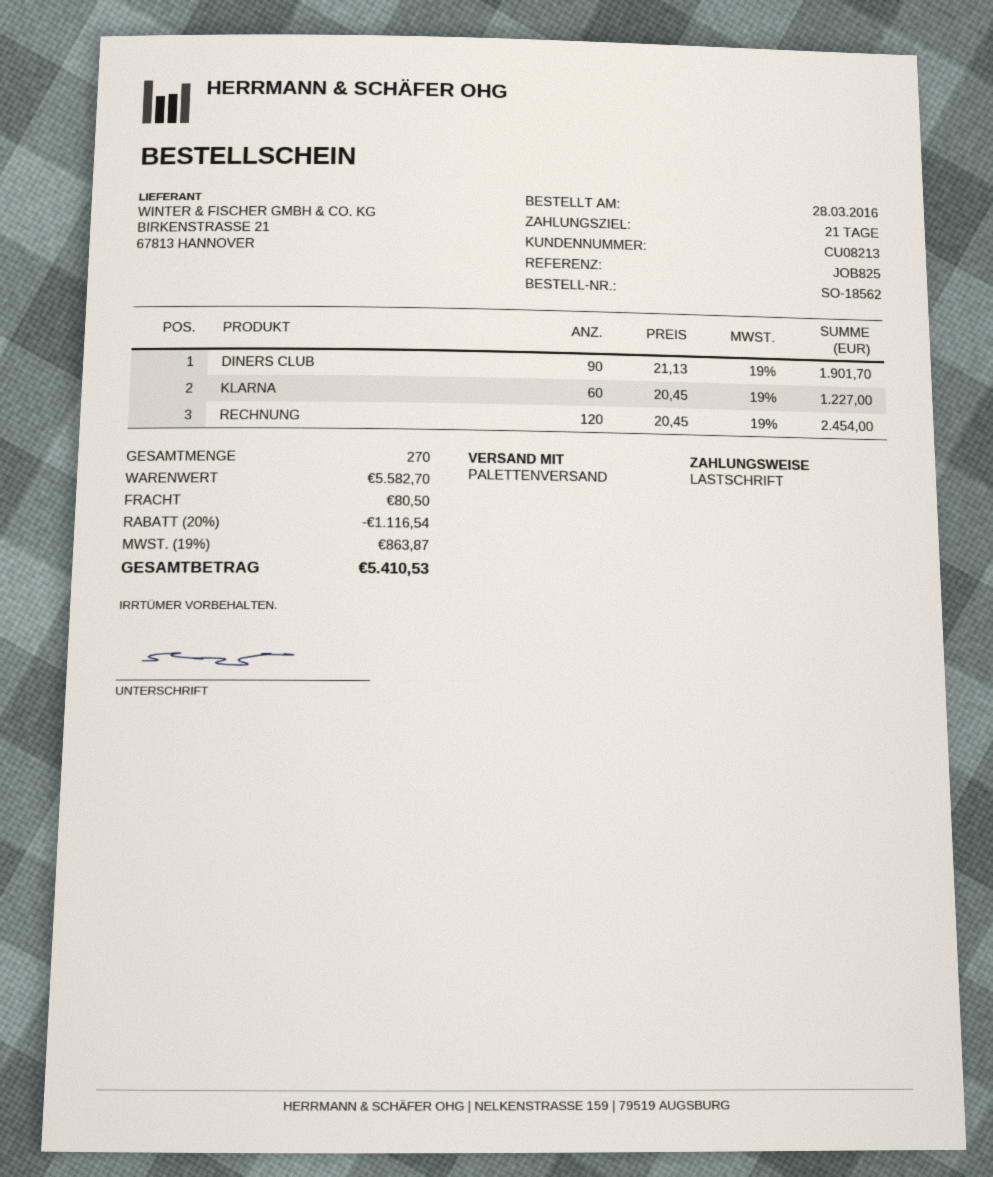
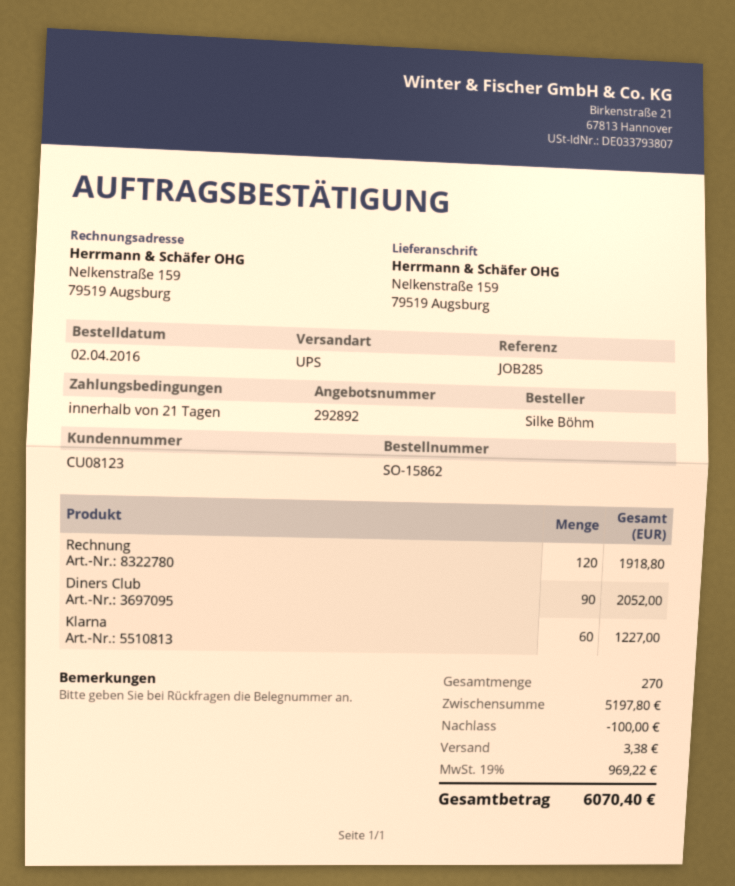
order number: SO-18562 -> SO-15862
order date: 2016-03-28 -> 2016-04-02
customer number: CU08213 -> CU08123
reference: JOB825 -> JOB285
shipping method: pallet freight -> UPS
DINERS CLUB: 90 for 1901.70 -> 90 for 2052.00
RECHNUNG: 120 for 2454.00 -> 120 for 1918.80
subtotal: 5582.70 -> 5197.80
discount: 1116.54 -> 100.00
shipping: 80.50 -> 3.38
tax: 19% = 863.87 -> 19% = 969.22
total: 5410.53 -> 6070.40

